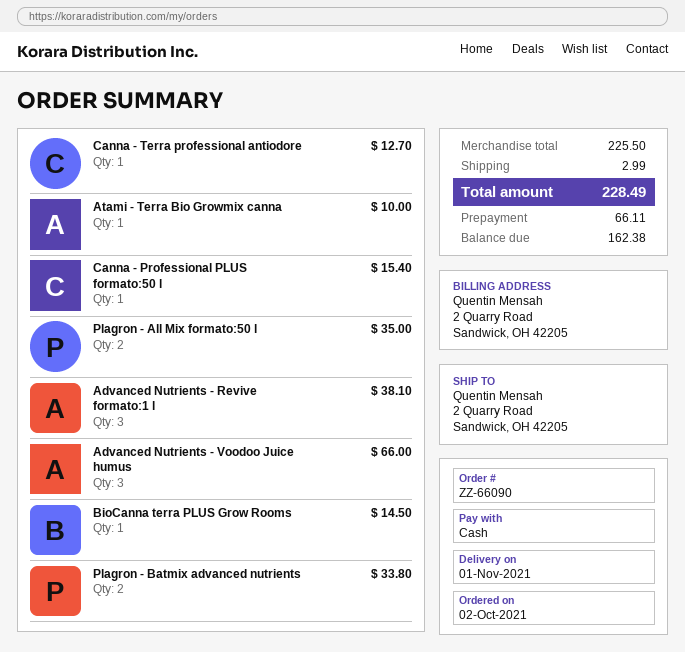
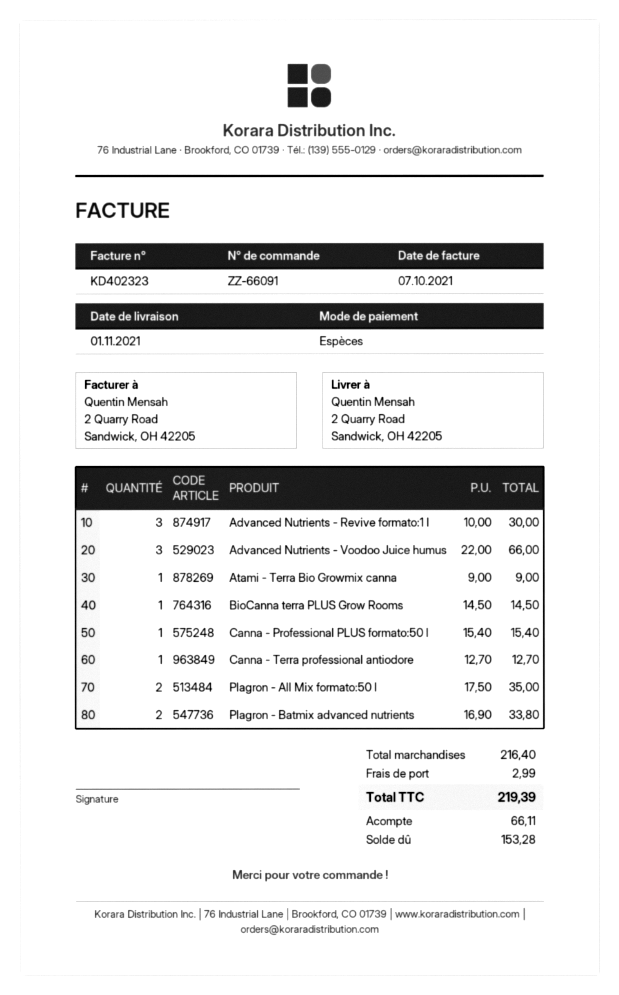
order number: ZZ-66090 -> ZZ-66091
Atami - Terra Bio Growmix canna: 1 for 10.00 -> 1 for 9.00
Advanced Nutrients - Revive formato:1 l: 3 for 38.10 -> 3 for 30.00
subtotal: 225.50 -> 216.40
total: 228.49 -> 219.39
balance: 162.38 -> 153.28

